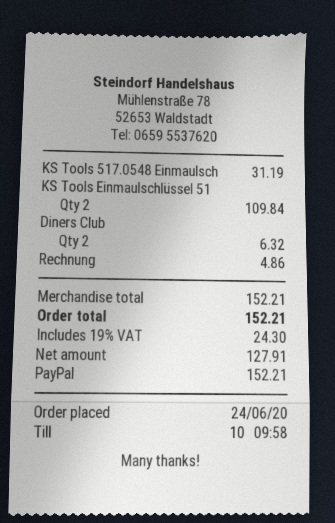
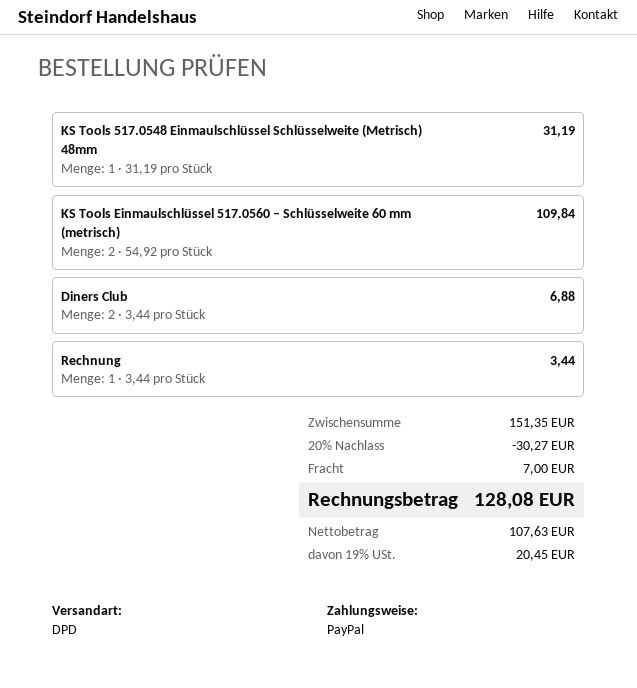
Diners Club: 2 for 6.32 -> 2 for 6.88
Rechnung: 1 for 4.86 -> 1 for 3.44
subtotal: 152.21 -> 151.35
discount: none -> 20% = 30.27
shipping: none -> 7.00
net: 127.91 -> 107.63
tax: 19% = 24.30 -> 19% = 20.45
total: 152.21 -> 128.08

